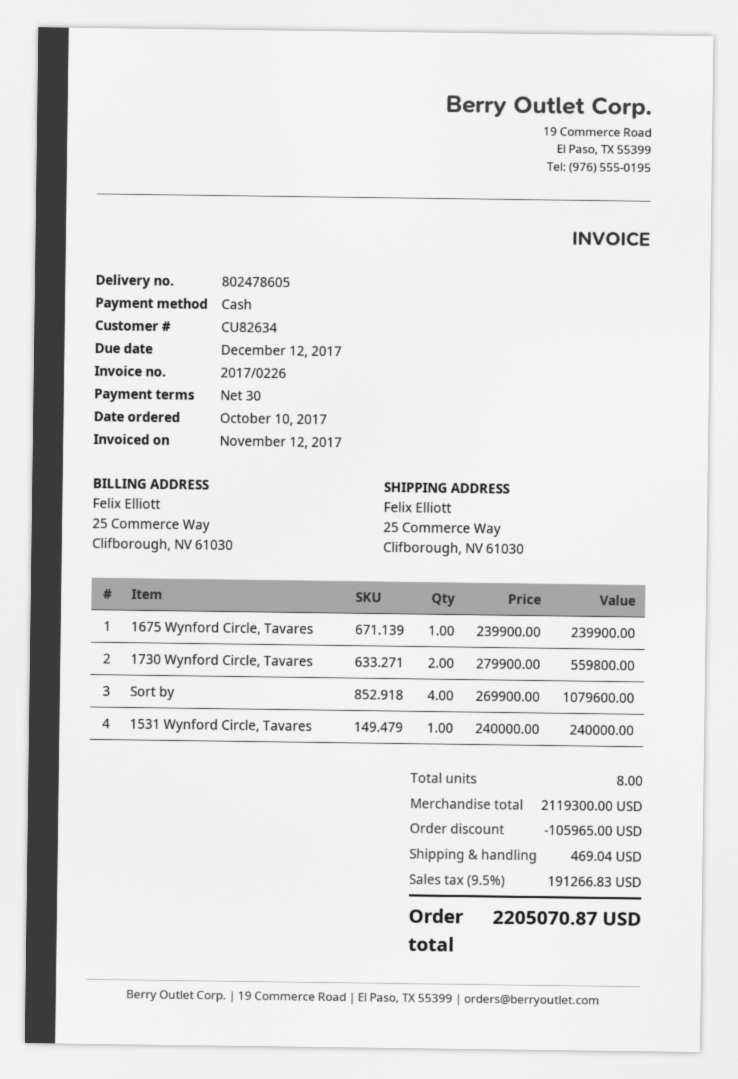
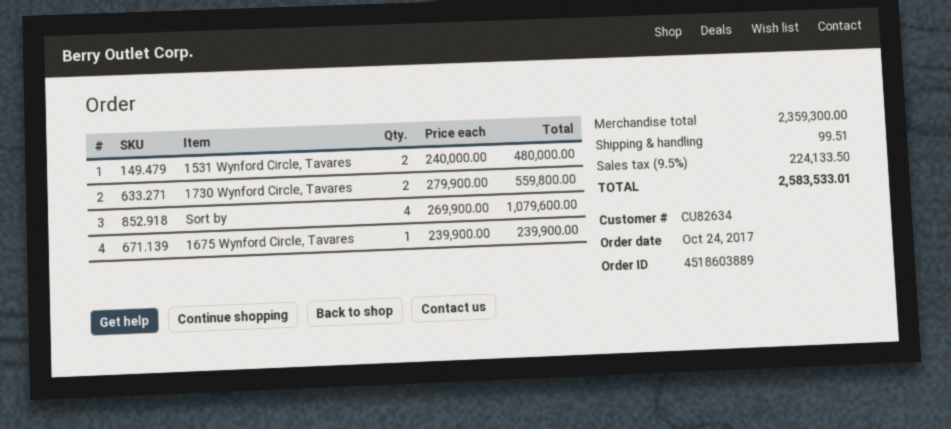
order date: 2017-10-10 -> 2017-10-24
1531 Wynford Circle, Tavares: 1 x 240000.00 = 240000.00 -> 2 x 240000.00 = 480000.00
subtotal: 2119300.00 -> 2359300.00
discount: 105965.00 -> none
shipping: 469.04 -> 99.51
tax: 9.5% = 191266.83 -> 9.5% = 224133.50
total: 2205070.87 -> 2583533.01

